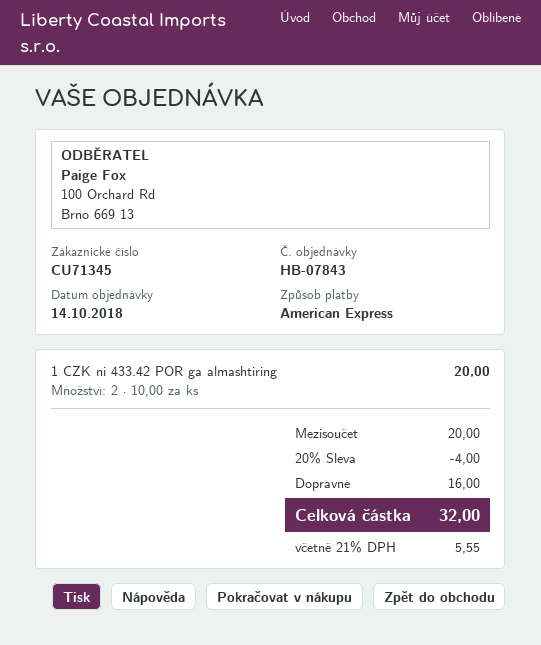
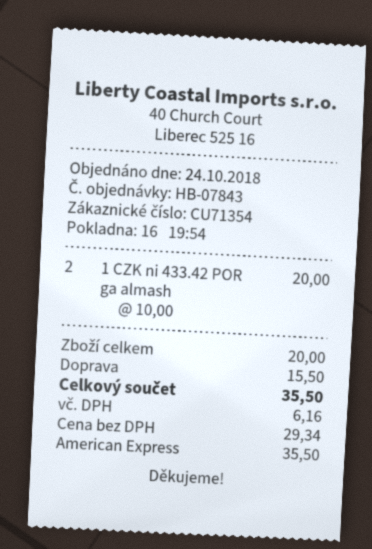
order date: 2018-10-14 -> 2018-10-24
customer number: CU71345 -> CU71354
discount: 20% = 4.00 -> none
shipping: 16.00 -> 15.50
tax: 5.55 -> 6.16
total: 32.00 -> 35.50

